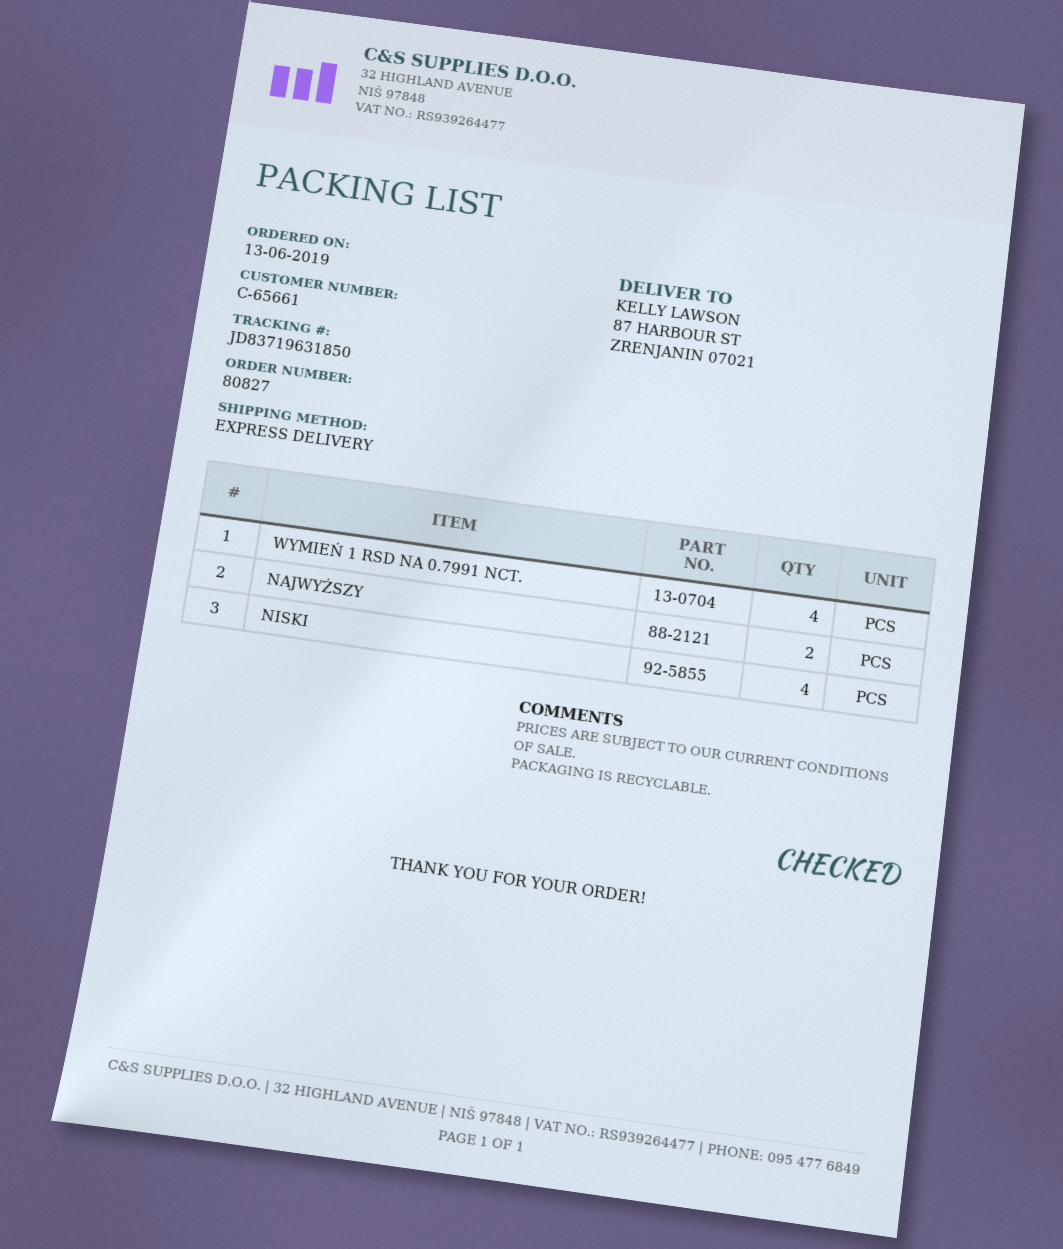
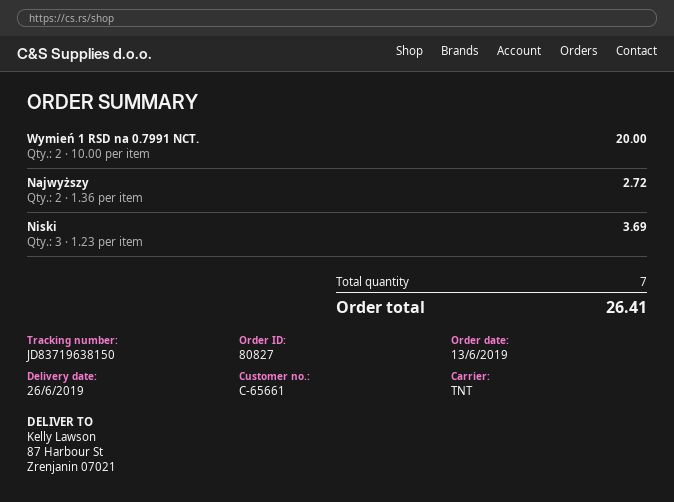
shipping method: express -> TNT
tracking number: JD83719631850 -> JD83719638150
WYMIEŃ 1 RSD NA 0.7991 NCT.: 4 -> 2
NISKI: 4 -> 3

